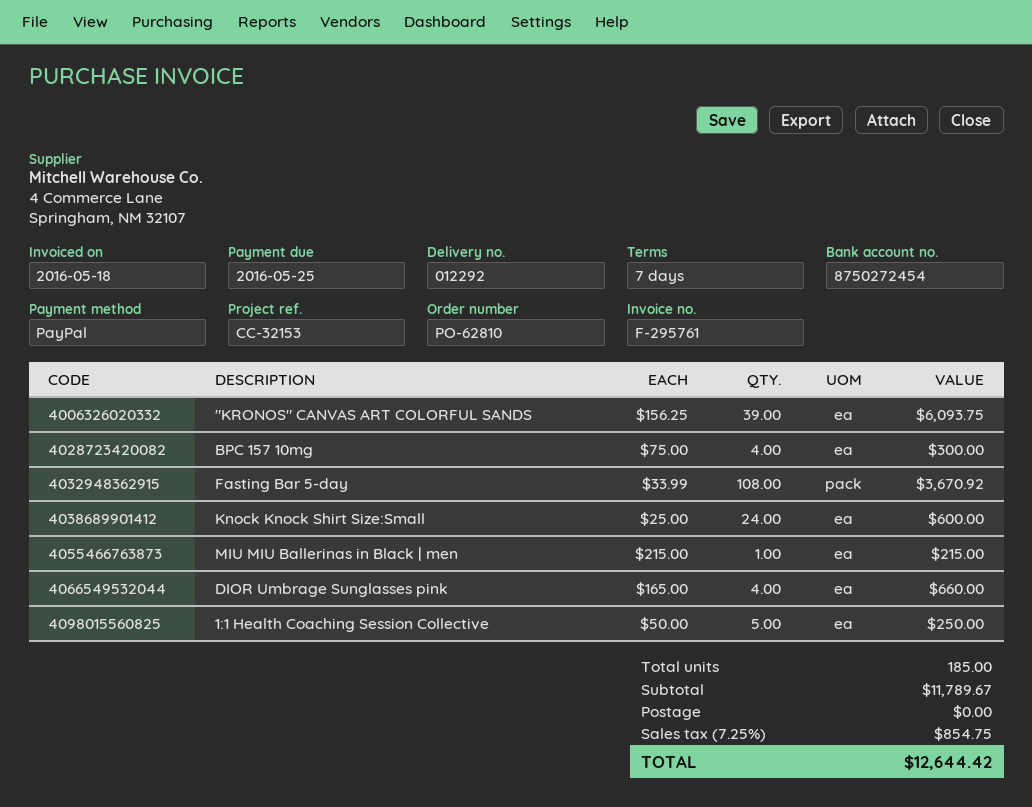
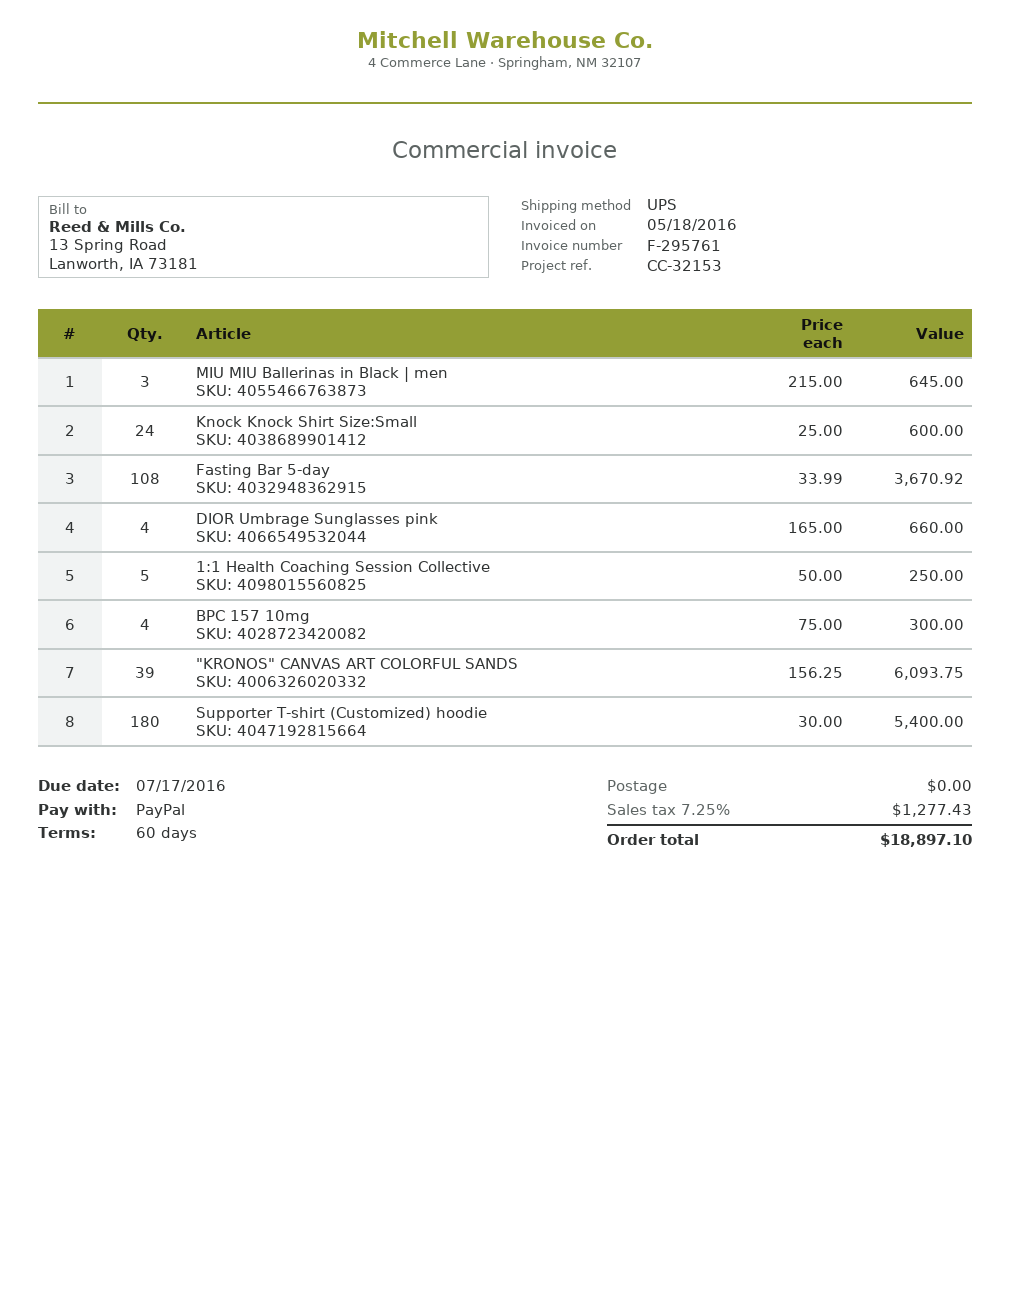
payment terms: 7 days -> 60 days
due date: 2016-05-25 -> 2016-07-17
MIU MIU Ballerinas in Black | men: 1 x 215.00 = 215.00 -> 3 x 215.00 = 645.00
Supporter T-shirt (Customized) hoodie: none -> 180 x 30.00 = 5400.00
tax: 7.25% = 854.75 -> 7.25% = 1277.43
total: 12644.42 -> 18897.10

